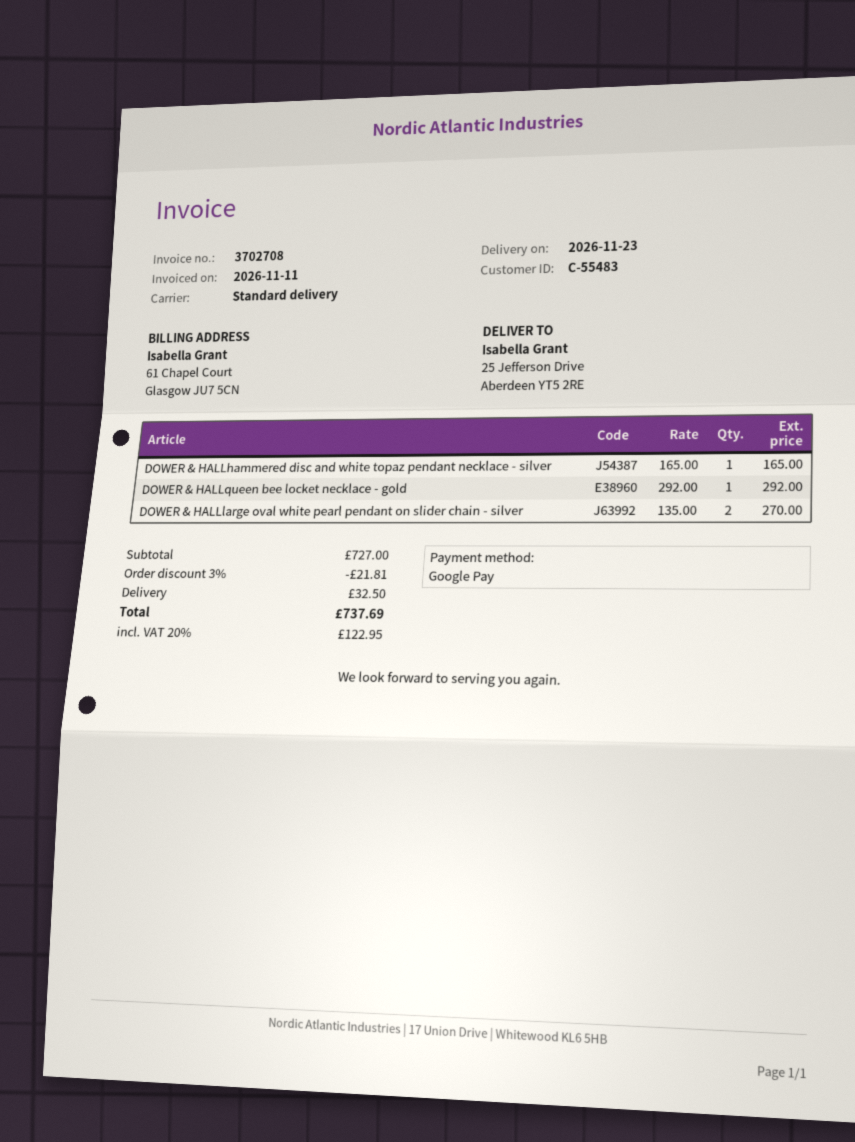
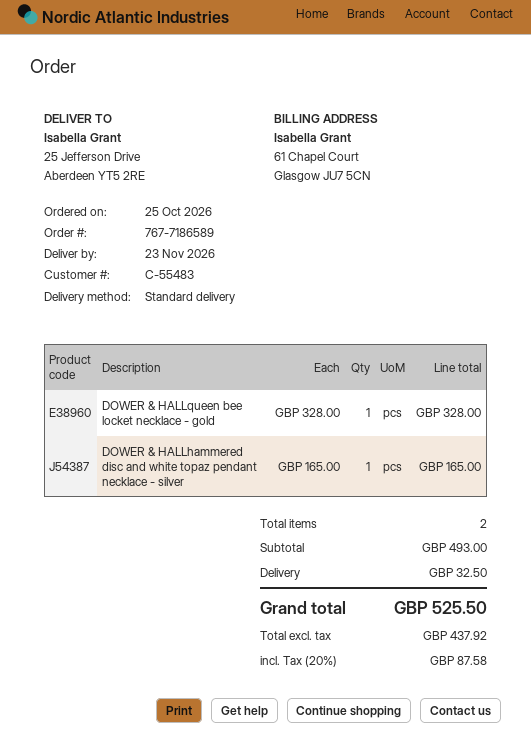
DOWER & HALLqueen bee locket necklace - gold: 1 x 292.00 = 292.00 -> 1 x 328.00 = 328.00
DOWER & HALLlarge oval white pearl pendant on slider chain - silver: 2 x 135.00 = 270.00 -> none
subtotal: 727.00 -> 493.00
discount: 3% = 21.81 -> none
tax: 20% = 122.95 -> 20% = 87.58
total: 737.69 -> 525.50

